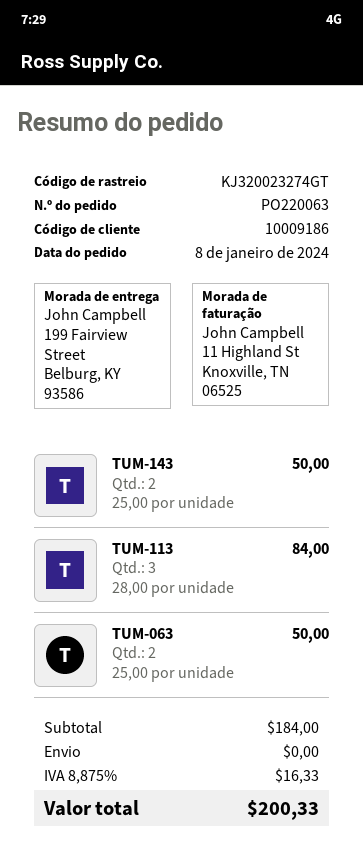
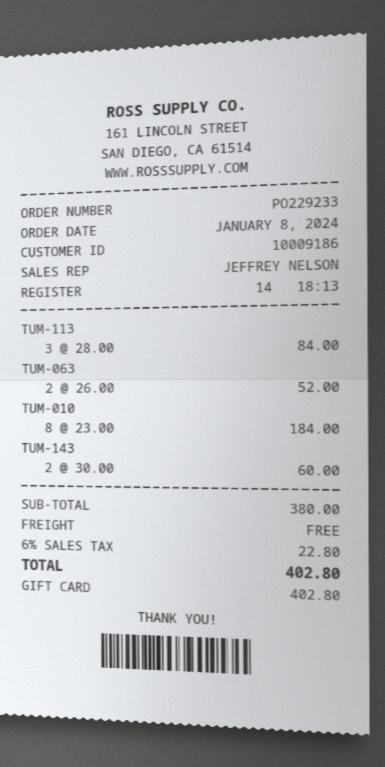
order number: PO220063 -> PO229233
TUM-143: 2 x 25.00 = 50.00 -> 2 x 30.00 = 60.00
TUM-063: 2 x 25.00 = 50.00 -> 2 x 26.00 = 52.00
TUM-010: none -> 8 x 23.00 = 184.00
subtotal: 184.00 -> 380.00
tax: 8.875% = 16.33 -> 6% = 22.80
total: 200.33 -> 402.80

